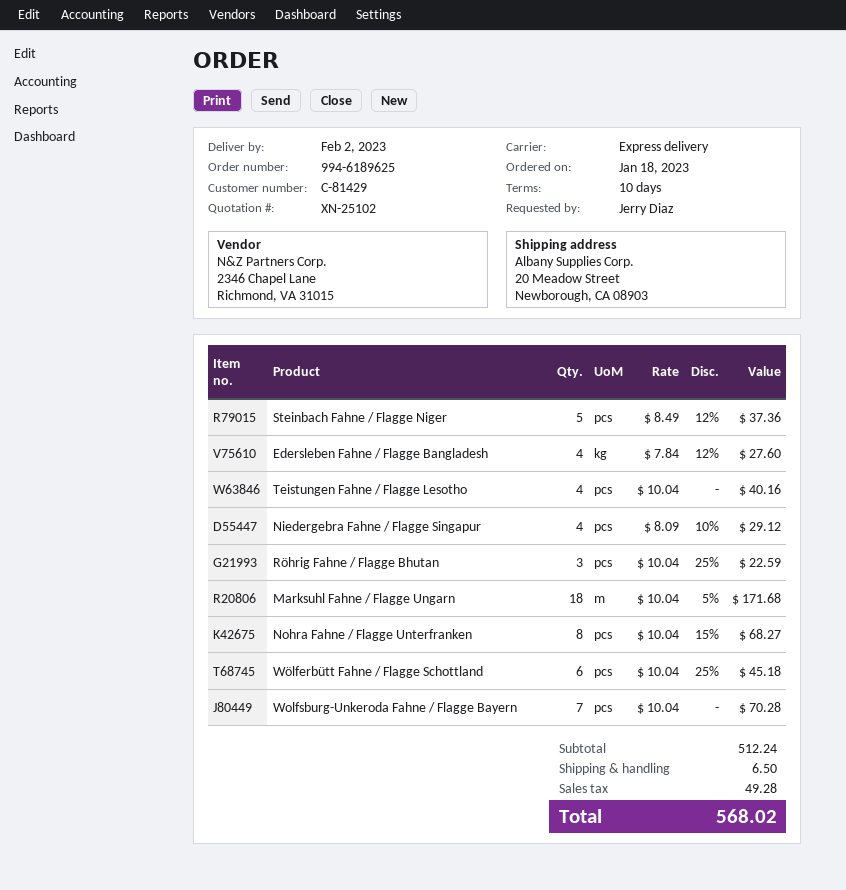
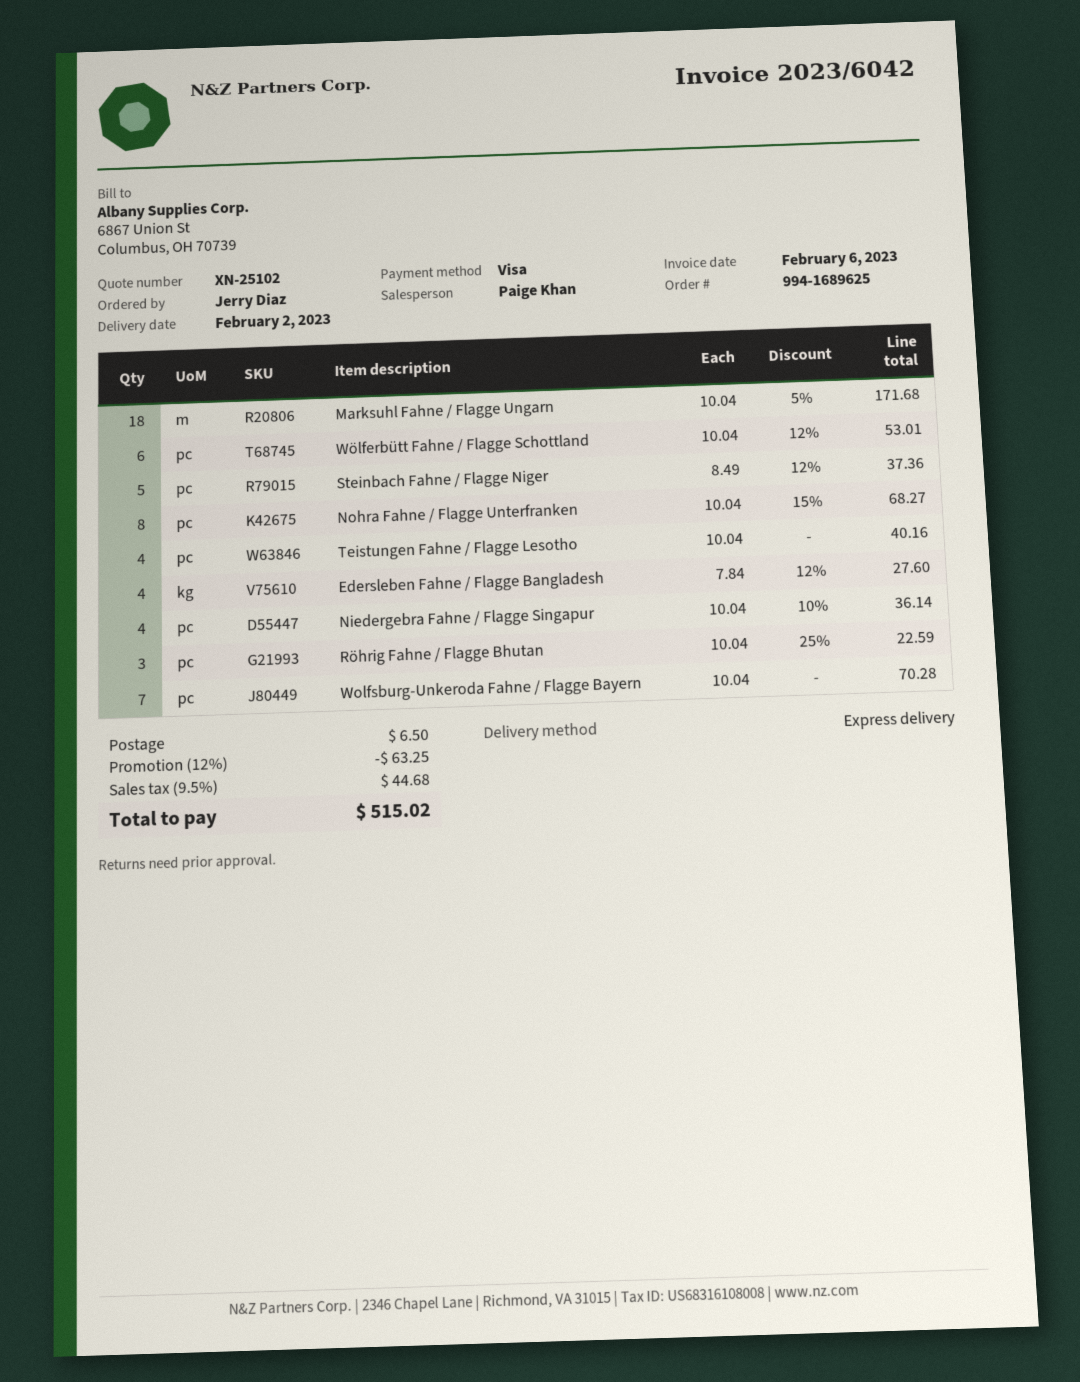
order number: 994-6189625 -> 994-1689625
Niedergebra Fahne / Flagge Singapur: 4 x 8.09 - 10% = 29.12 -> 4 x 10.04 - 10% = 36.14
Wölferbütt Fahne / Flagge Schottland: 6 x 10.04 - 25% = 45.18 -> 6 x 10.04 - 12% = 53.01
discount: none -> 12% = 63.25
tax: 49.28 -> 44.68
total: 568.02 -> 515.02

